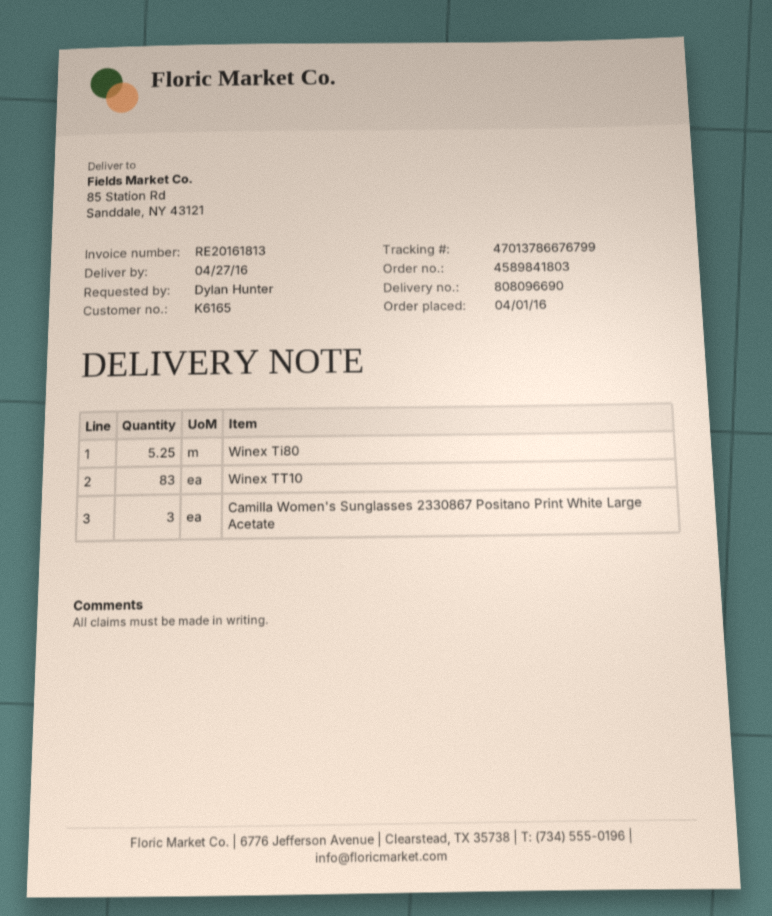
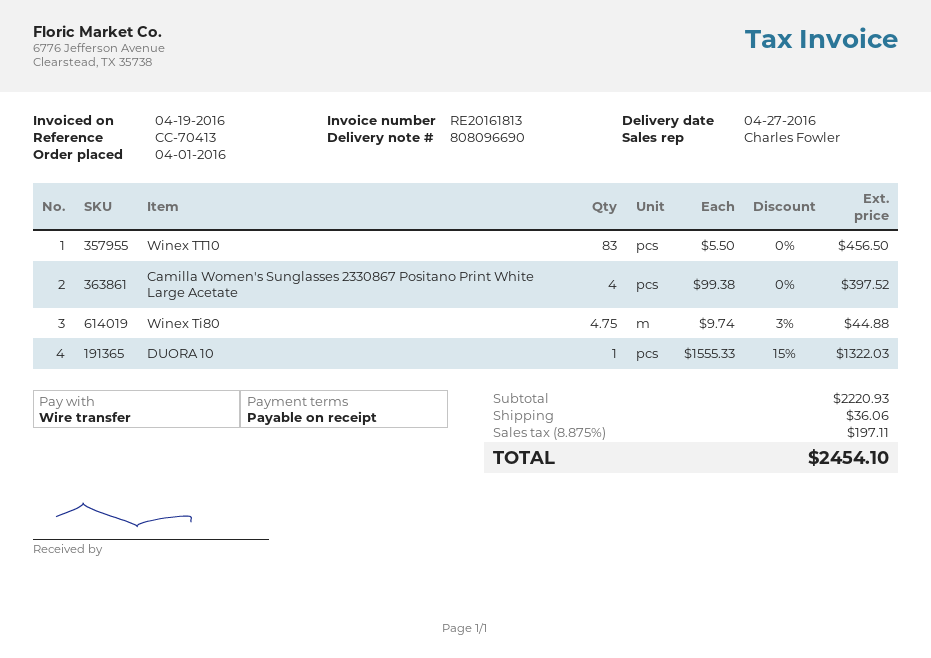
Winex Ti80: 5.25 -> 4.75
Camilla Women's Sunglasses 2330867 Positano Print White Large Acetate: 3 -> 4
DUORA 10: none -> 1

